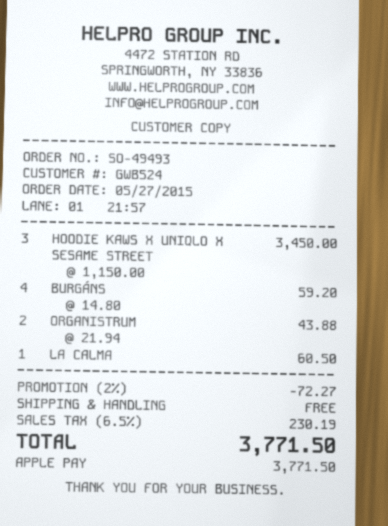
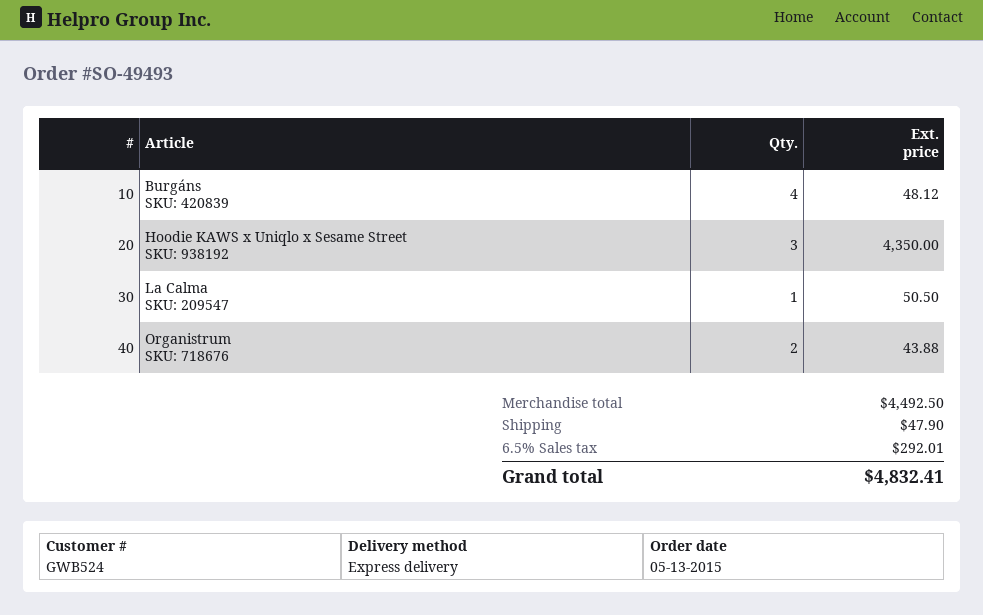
order date: 2015-05-27 -> 2015-05-13
HOODIE KAWS X UNIQLO X SESAME STREET: 3 for 3450.00 -> 3 for 4350.00
BURGÁNS: 4 for 59.20 -> 4 for 48.12
LA CALMA: 1 for 60.50 -> 1 for 50.50
discount: 2% = 72.27 -> none
shipping: 0.00 -> 47.90
tax: 6.5% = 230.19 -> 6.5% = 292.01
total: 3771.50 -> 4832.41

